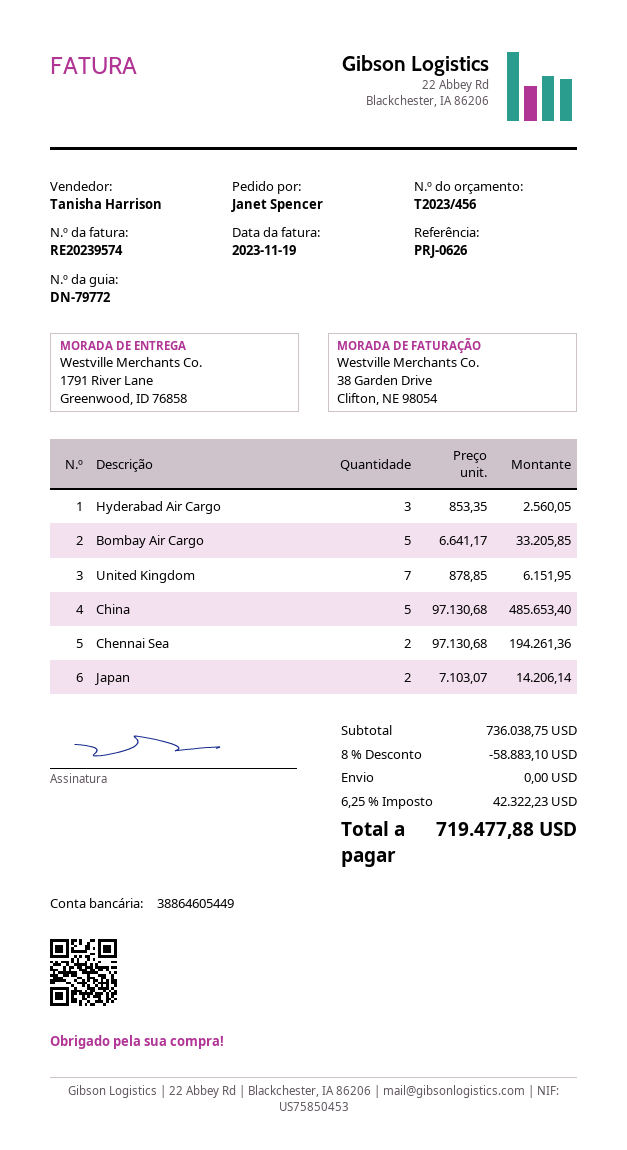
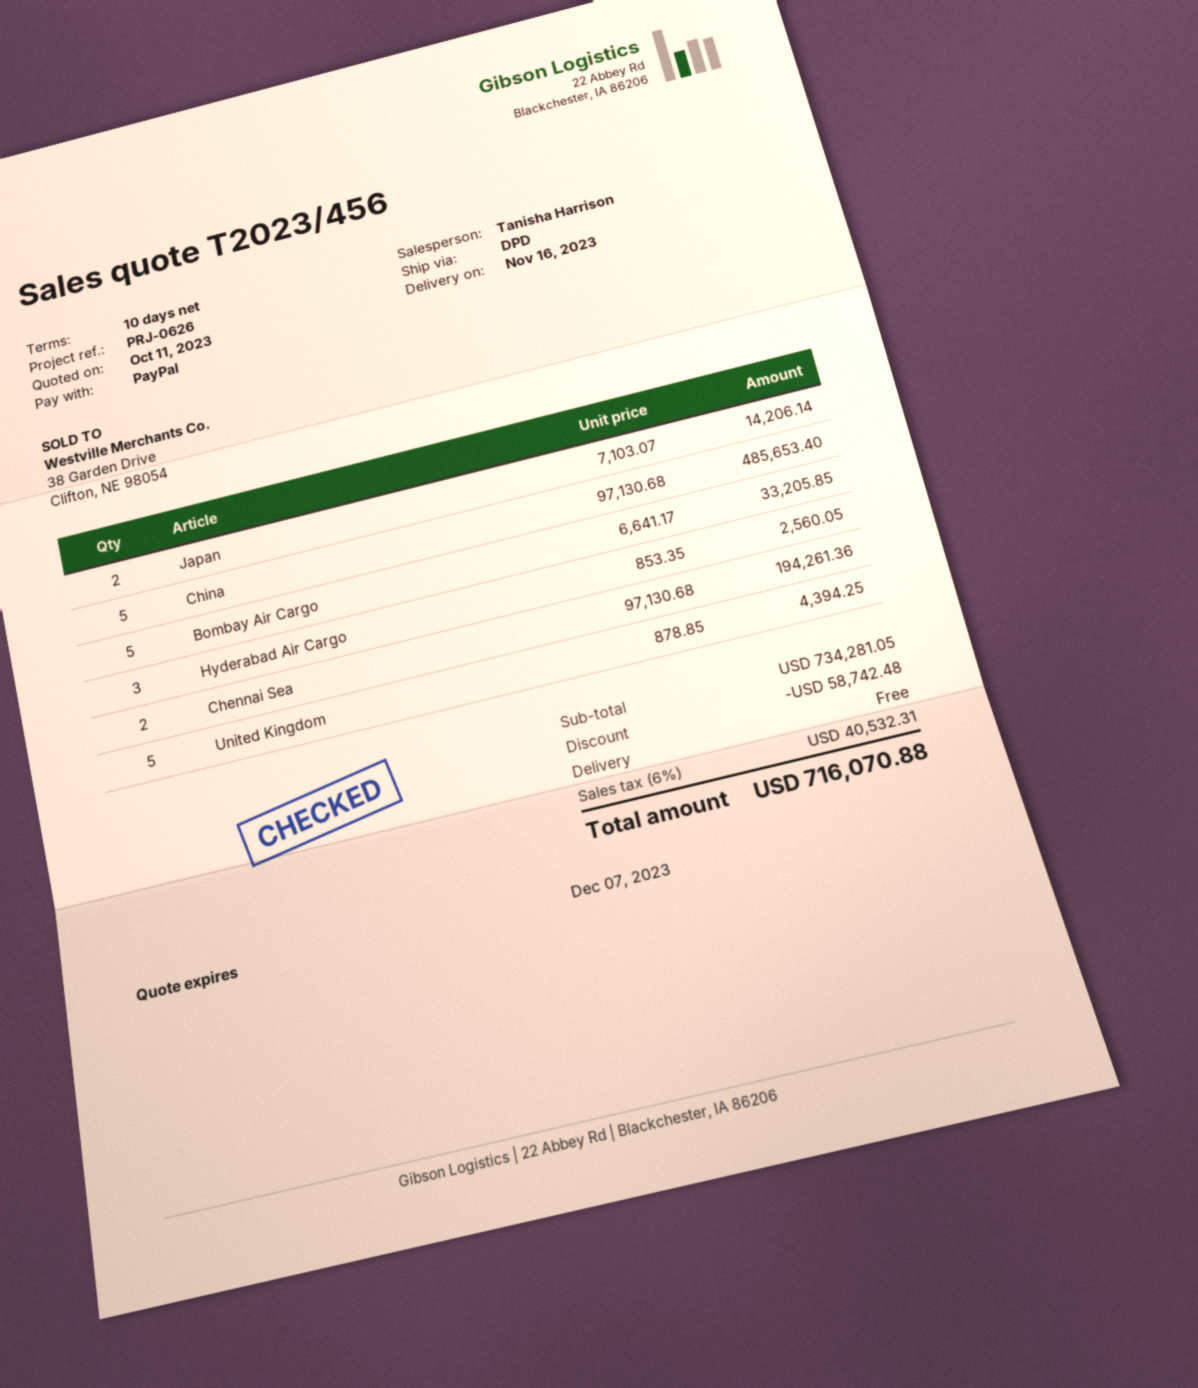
United Kingdom: 7 x 878.85 = 6151.95 -> 5 x 878.85 = 4394.25
subtotal: 736038.75 -> 734281.05
discount: 58883.10 -> 58742.48
tax: 6.25% = 42322.23 -> 6% = 40532.31
total: 719477.88 -> 716070.88

